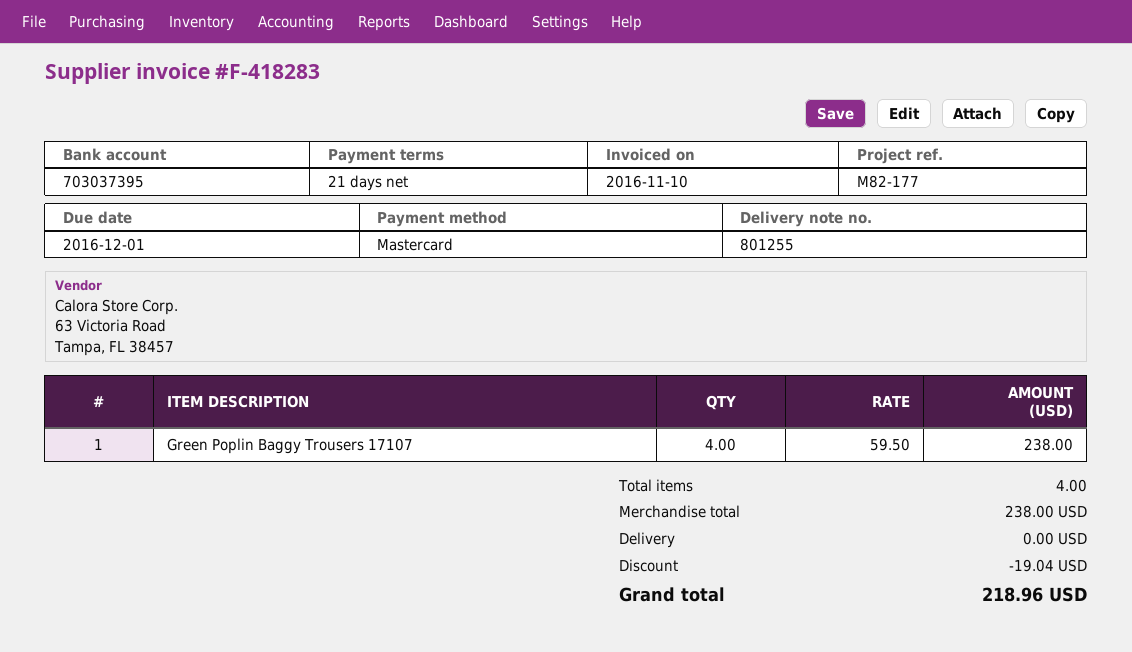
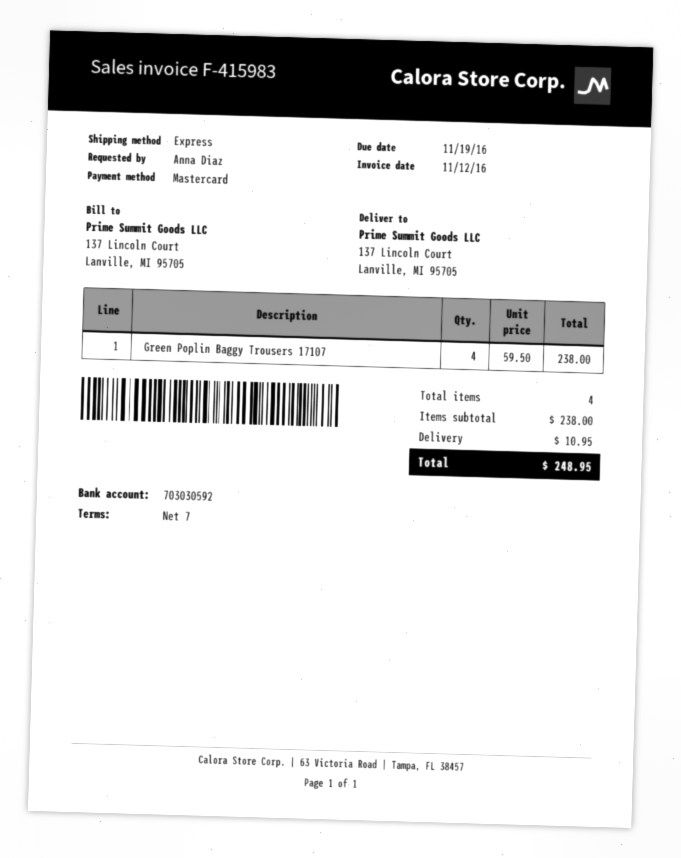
invoice number: F-418283 -> F-415983
invoice date: 2016-11-10 -> 2016-11-12
payment terms: 21 days -> 7 days
due date: 2016-12-01 -> 2016-11-19
bank account: 703037395 -> 703030592
discount: 19.04 -> none
shipping: 0.00 -> 10.95
total: 218.96 -> 248.95

